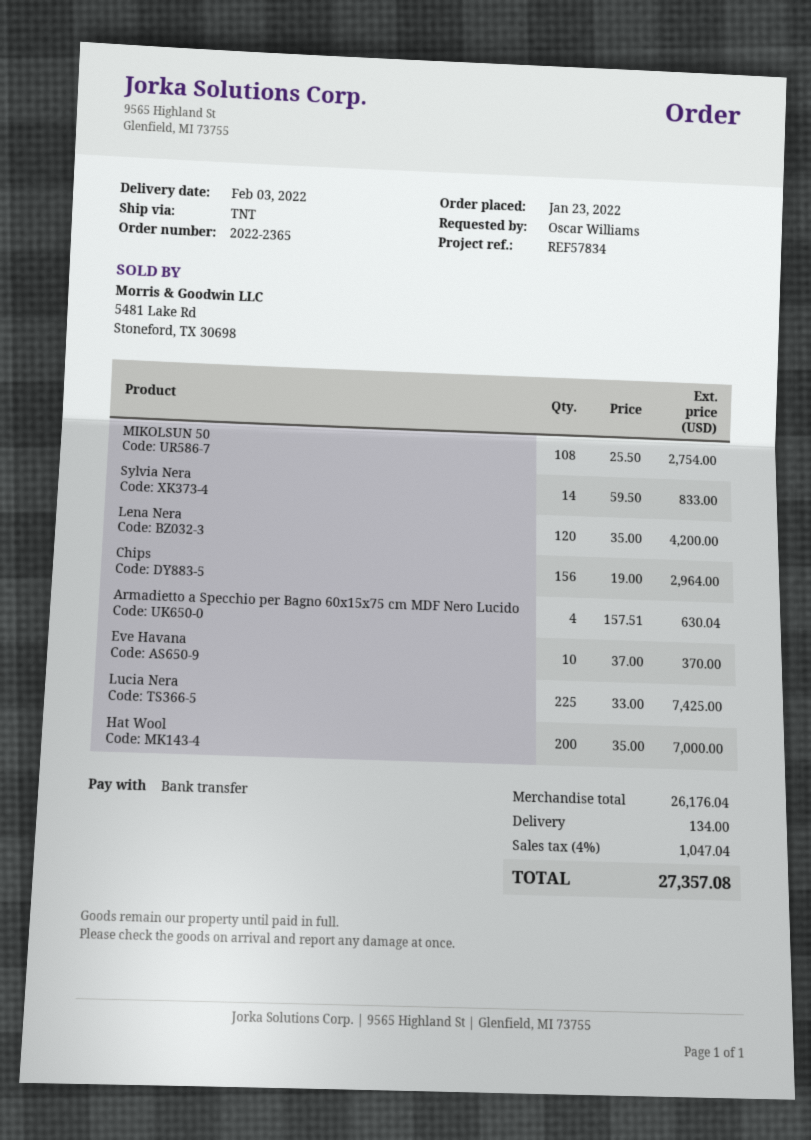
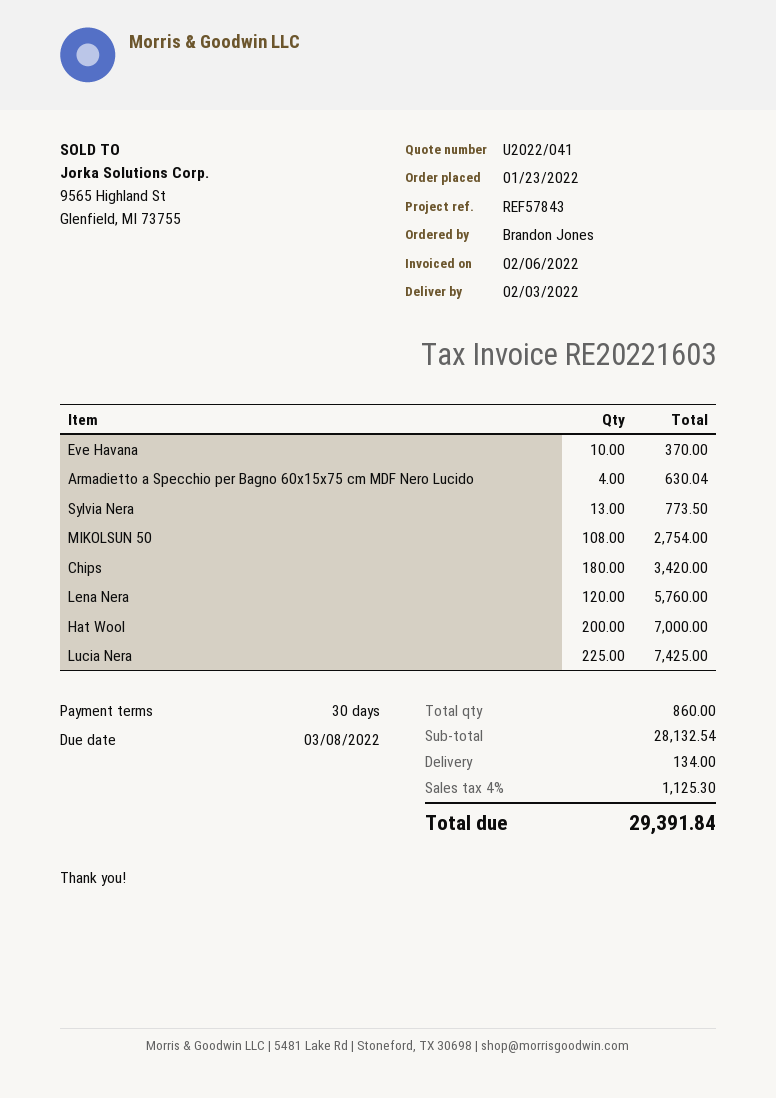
reference: REF57834 -> REF57843
ordered by: Oscar Williams -> Brandon Jones
Sylvia Nera: 14 for 833.00 -> 13 for 773.50
Lena Nera: 120 for 4200.00 -> 120 for 5760.00
Chips: 156 for 2964.00 -> 180 for 3420.00
subtotal: 26176.04 -> 28132.54
tax: 4% = 1047.04 -> 4% = 1125.30
total: 27357.08 -> 29391.84

